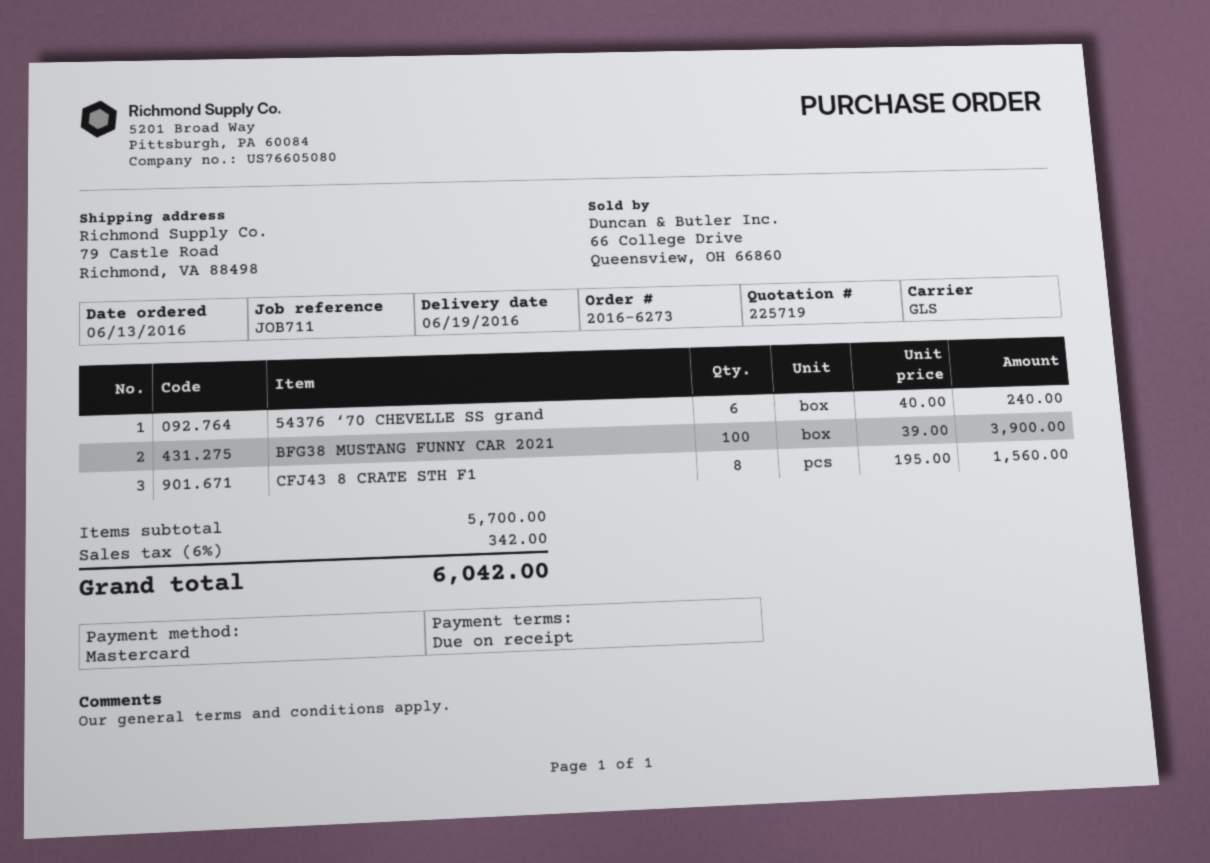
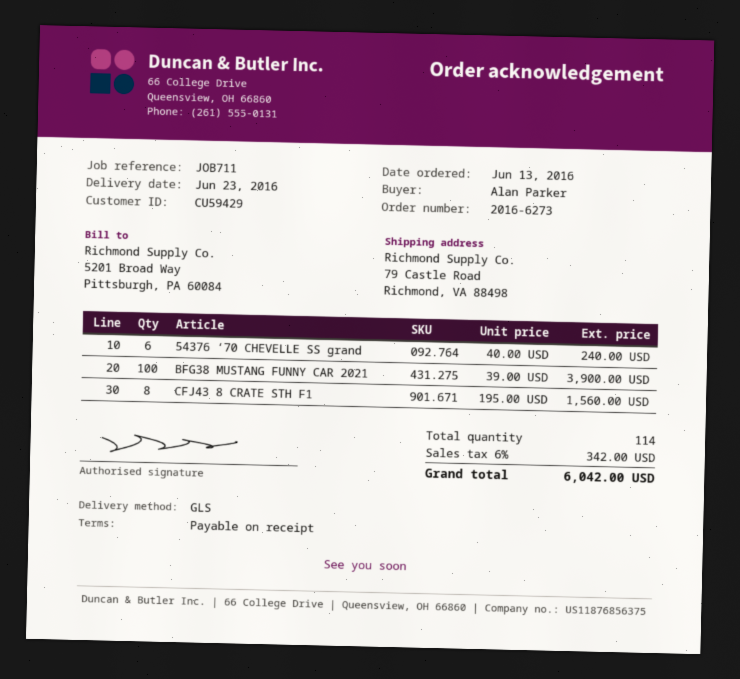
delivery date: 2016-06-19 -> 2016-06-23

